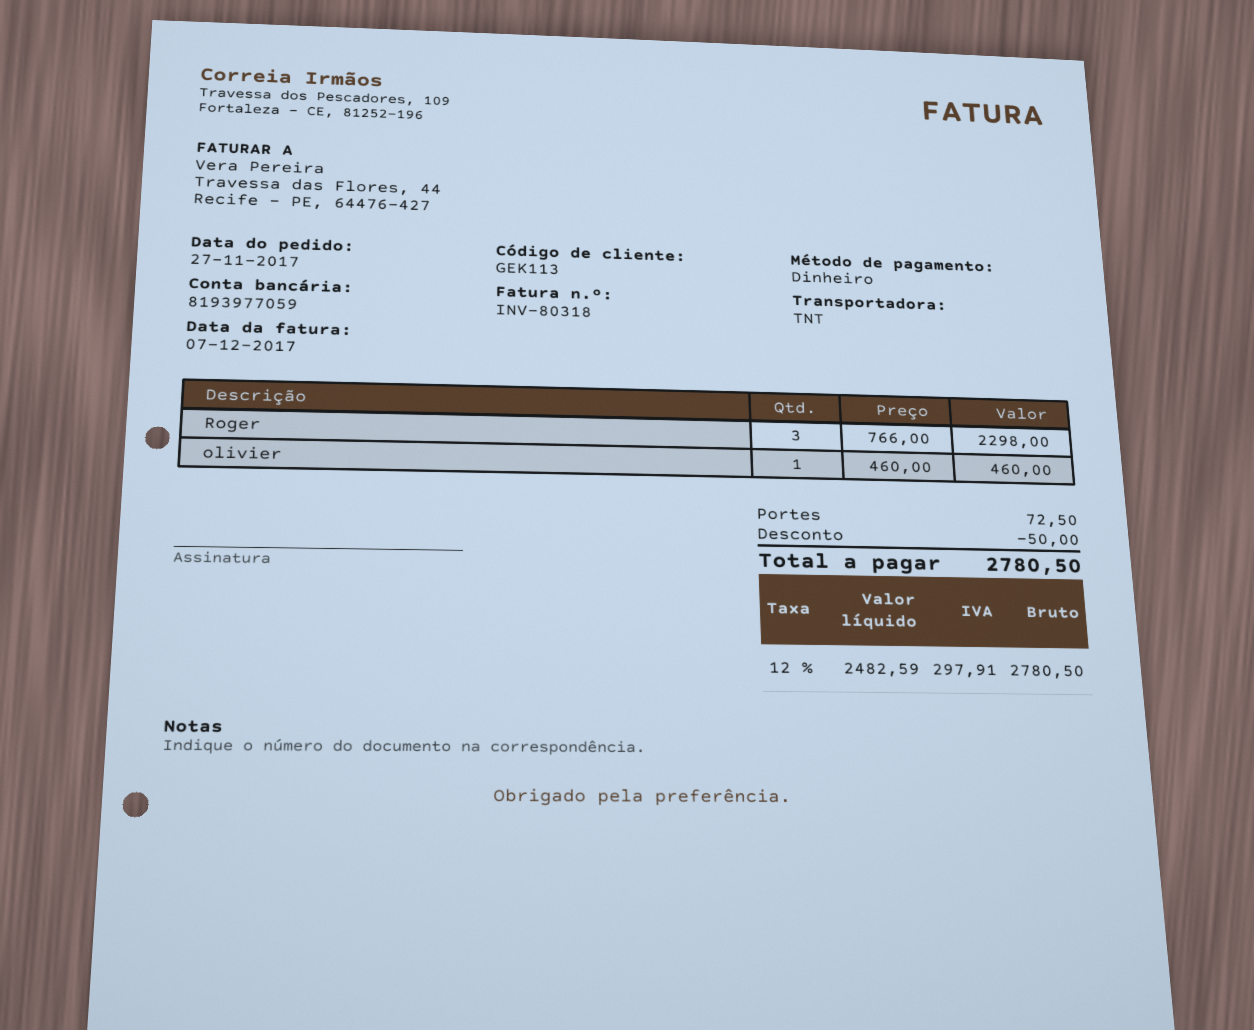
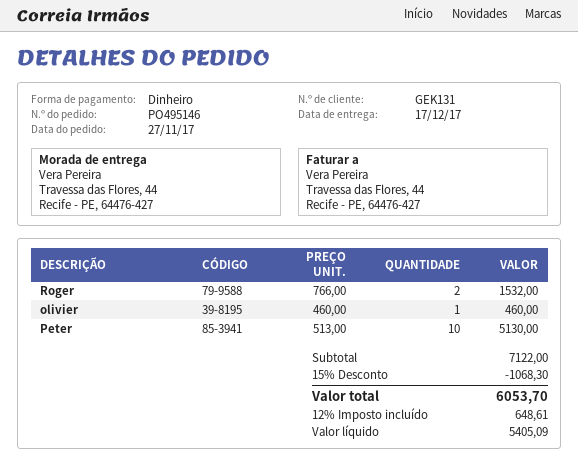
customer number: GEK113 -> GEK131
Roger: 3 x 766.00 = 2298.00 -> 2 x 766.00 = 1532.00
Peter: none -> 10 x 513.00 = 5130.00
discount: 50.00 -> 1068.30
shipping: 72.50 -> none
net: 2482.59 -> 5405.09
tax: 12% = 297.91 -> 12% = 648.61
total: 2780.50 -> 6053.70

